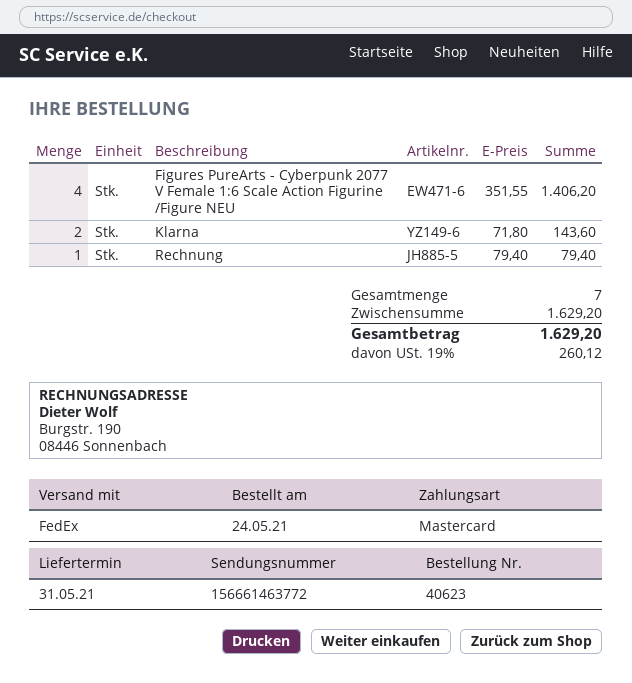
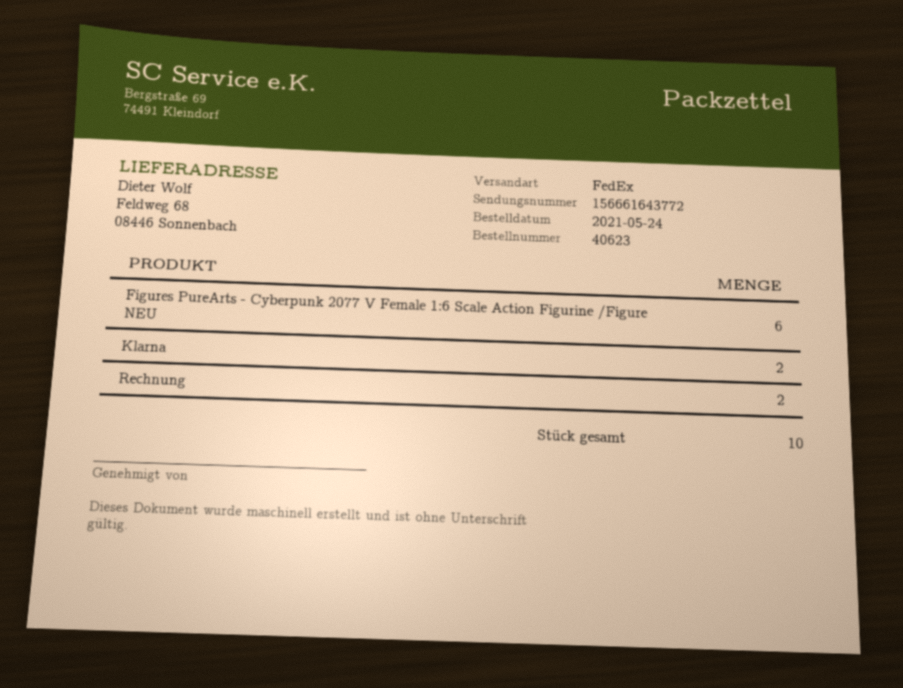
tracking number: 156661463772 -> 156661643772
Figures PureArts - Cyberpunk 2077 V Female 1:6 Scale Action Figurine /Figure NEU: 4 -> 6
Rechnung: 1 -> 2
total quantity: 7 -> 10

